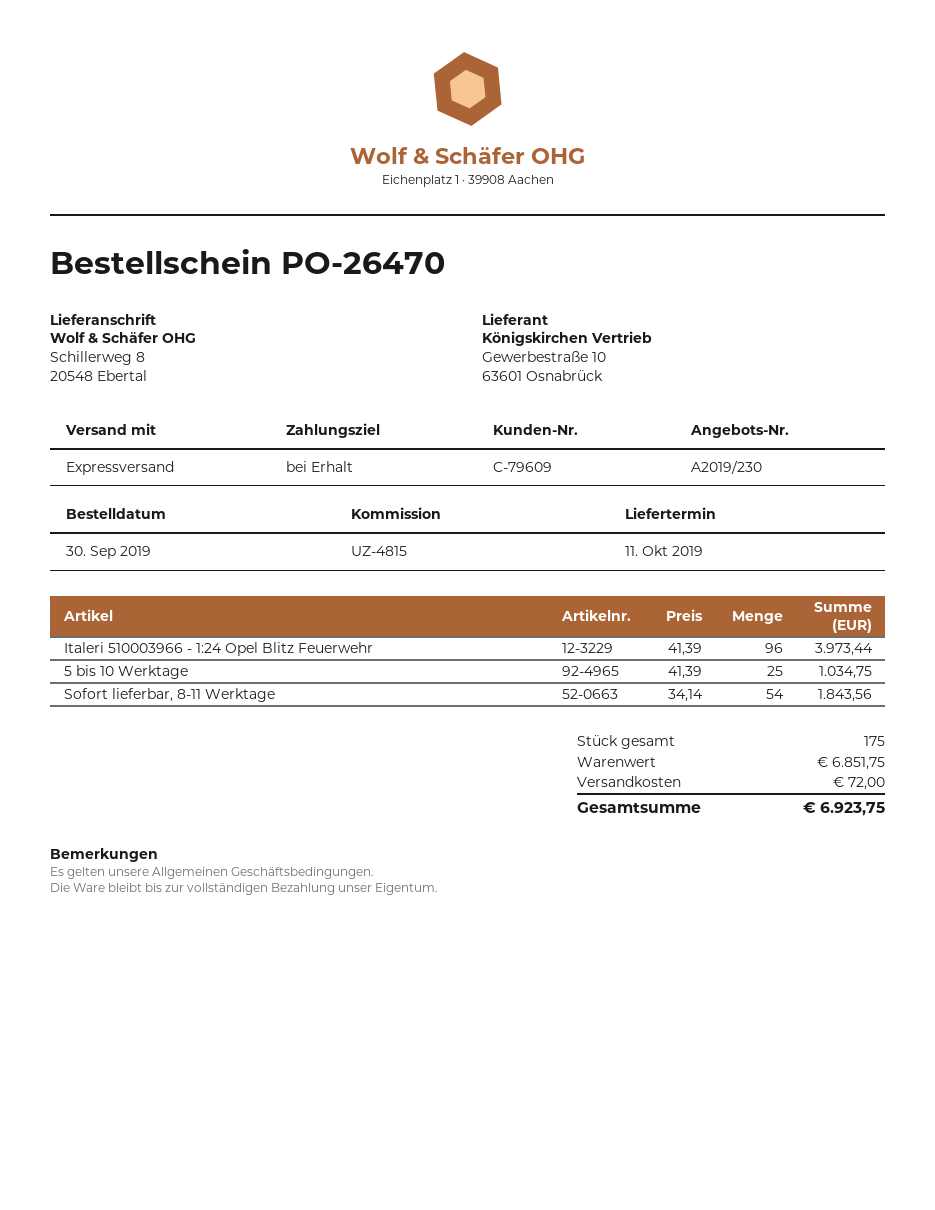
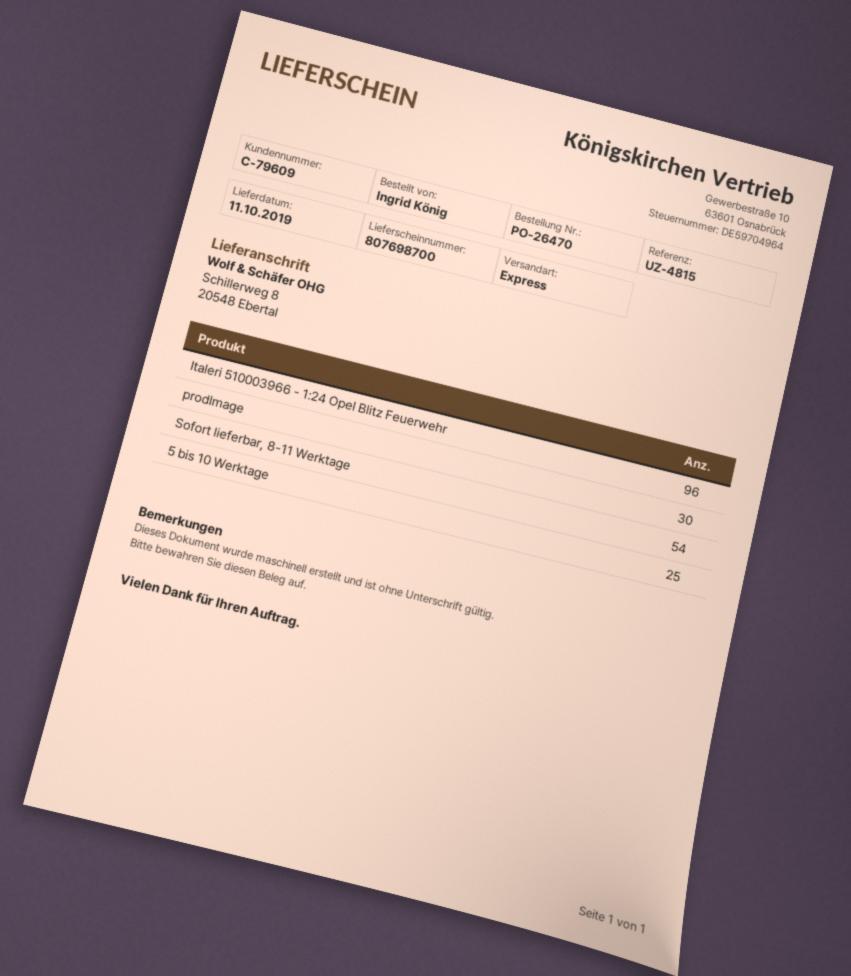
prodImage: none -> 30

